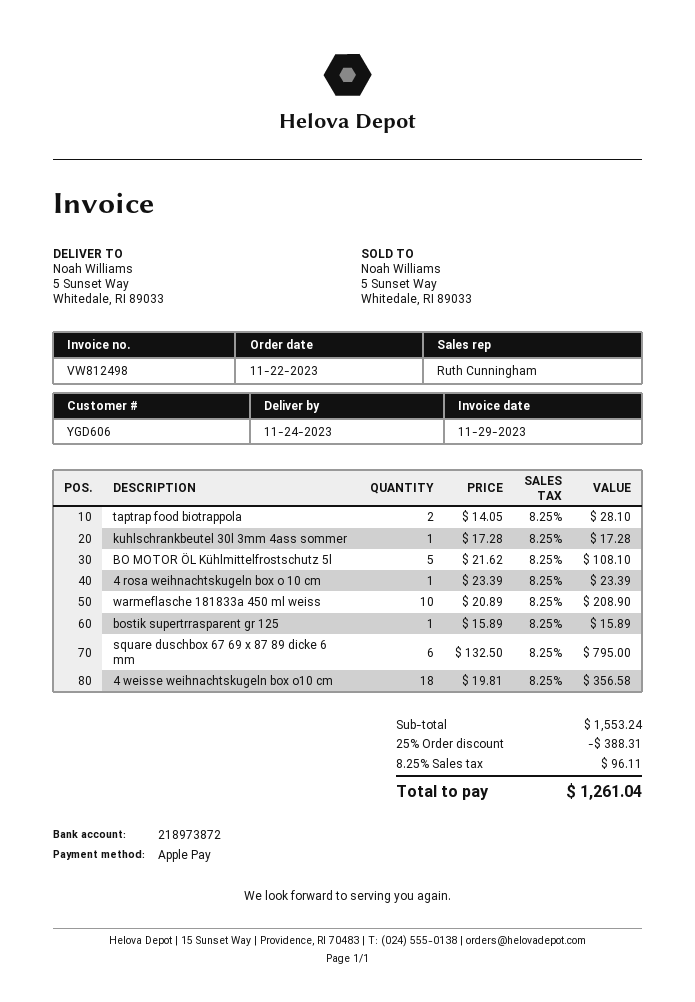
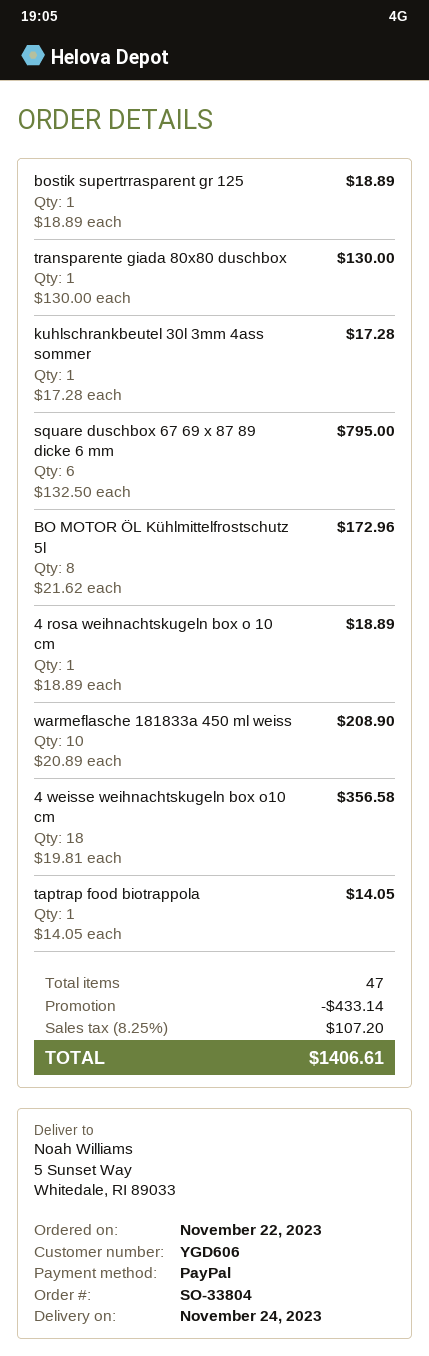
payment method: Apple Pay -> PayPal
taptrap food biotrappola: 2 x 14.05 = 28.10 -> 1 x 14.05 = 14.05
BO MOTOR ÖL Kühlmittelfrostschutz 5l: 5 x 21.62 = 108.10 -> 8 x 21.62 = 172.96
4 rosa weihnachtskugeln box o 10 cm: 1 x 23.39 = 23.39 -> 1 x 18.89 = 18.89
bostik supertrrasparent gr 125: 1 x 15.89 = 15.89 -> 1 x 18.89 = 18.89
transparente giada 80x80 duschbox: none -> 1 x 130.00 = 130.00
discount: 388.31 -> 433.14
tax: 8.25% = 96.11 -> 8.25% = 107.20
total: 1261.04 -> 1406.61

